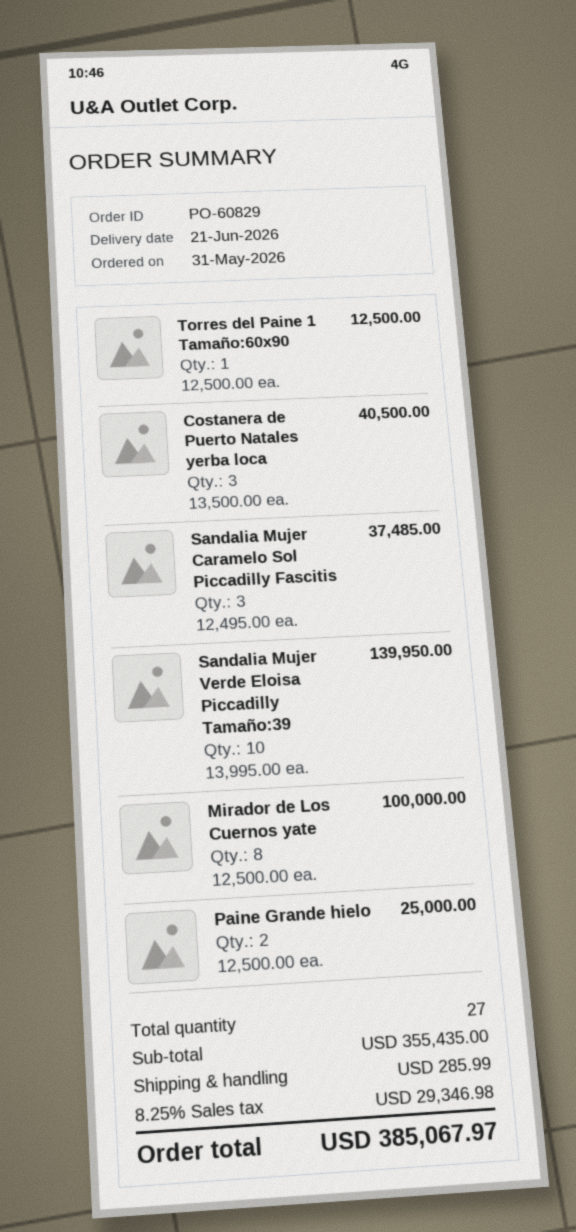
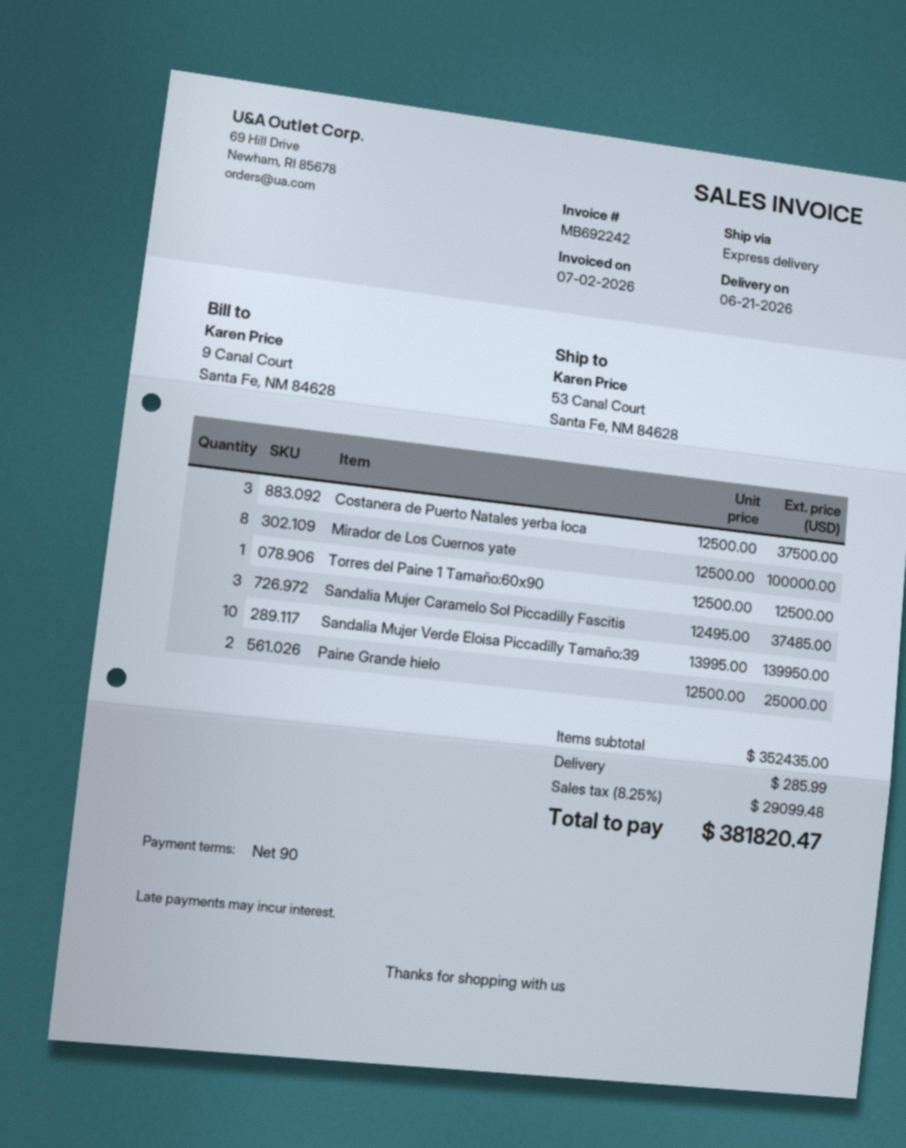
Costanera de Puerto Natales yerba loca: 3 x 13500.00 = 40500.00 -> 3 x 12500.00 = 37500.00
subtotal: 355435.00 -> 352435.00
tax: 8.25% = 29346.98 -> 8.25% = 29099.48
total: 385067.97 -> 381820.47

